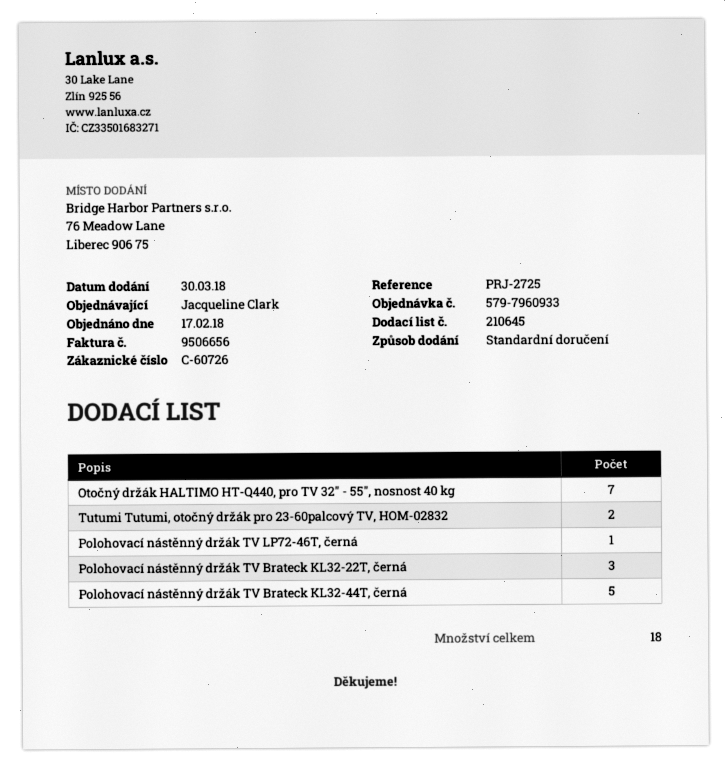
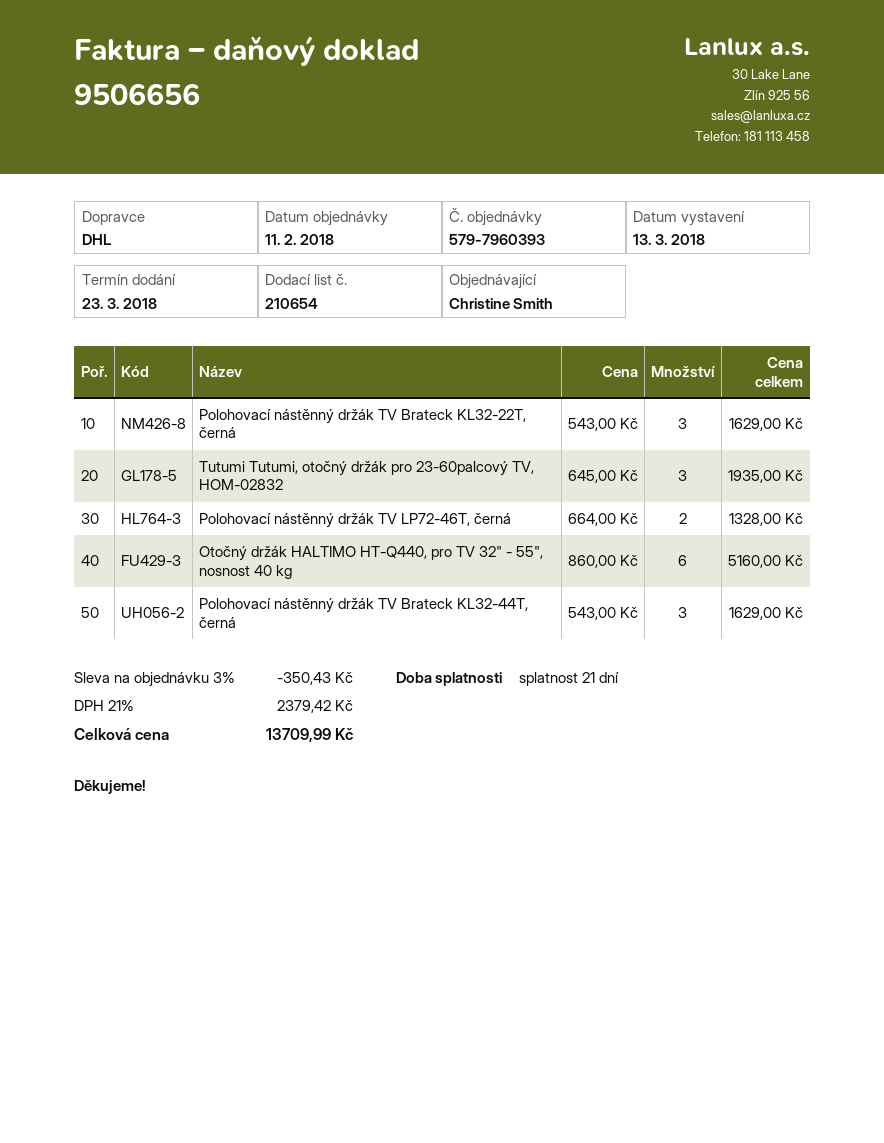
order number: 579-7960933 -> 579-7960393
order date: 2018-02-17 -> 2018-02-11
delivery note number: 210645 -> 210654
delivery date: 2018-03-30 -> 2018-03-23
ordered by: Jacqueline Clark -> Christine Smith
shipping method: standard -> DHL
Otočný držák HALTIMO HT-Q440, pro TV 32" - 55", nosnost 40 kg: 7 -> 6
Tutumi Tutumi, otočný držák pro 23-60palcový TV, HOM-02832: 2 -> 3
Polohovací nástěnný držák TV LP72-46T, černá: 1 -> 2
Polohovací nástěnný držák TV Brateck KL32-44T, černá: 5 -> 3

